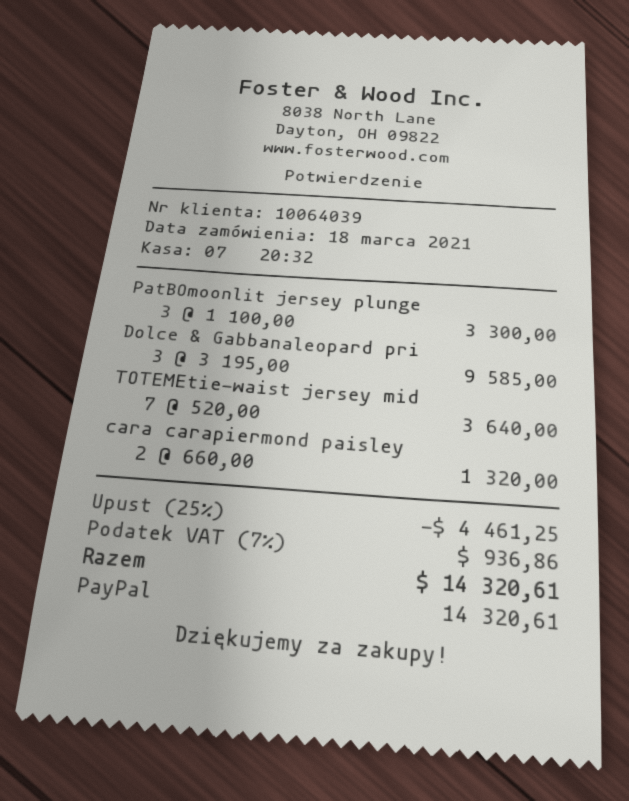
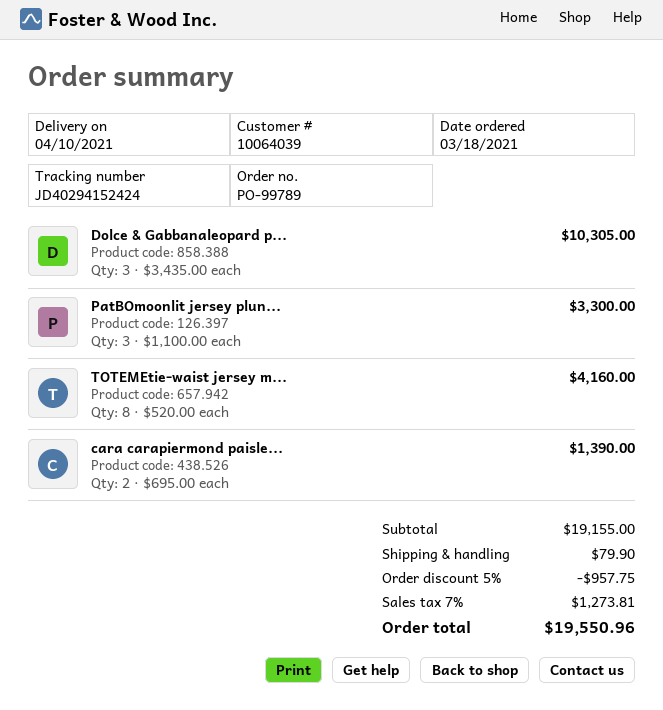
Dolce & Gabbanaleopard pri: 3 x 3195.00 = 9585.00 -> 3 x 3435.00 = 10305.00
TOTEMEtie-waist jersey mid: 7 x 520.00 = 3640.00 -> 8 x 520.00 = 4160.00
cara carapiermond paisley: 2 x 660.00 = 1320.00 -> 2 x 695.00 = 1390.00
discount: 25% = 4461.25 -> 5% = 957.75
shipping: none -> 79.90
tax: 7% = 936.86 -> 7% = 1273.81
total: 14320.61 -> 19550.96

